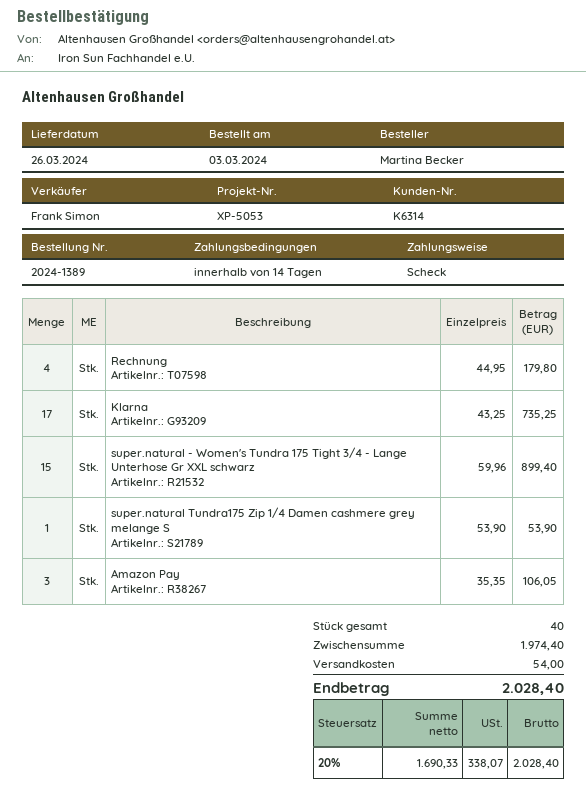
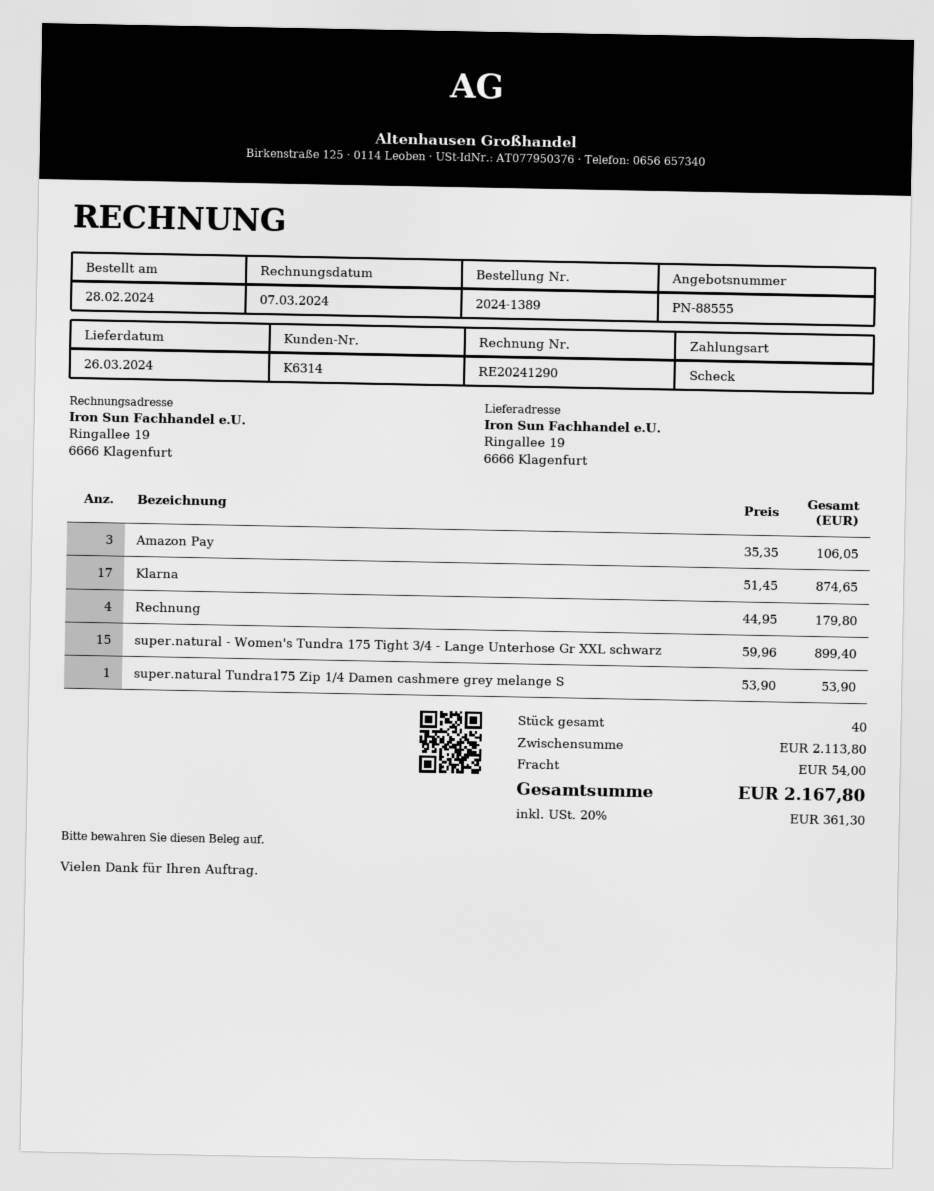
order date: 2024-03-03 -> 2024-02-28
Klarna: 17 x 43.25 = 735.25 -> 17 x 51.45 = 874.65
subtotal: 1974.40 -> 2113.80
tax: 20% = 338.07 -> 20% = 361.30
total: 2028.40 -> 2167.80

